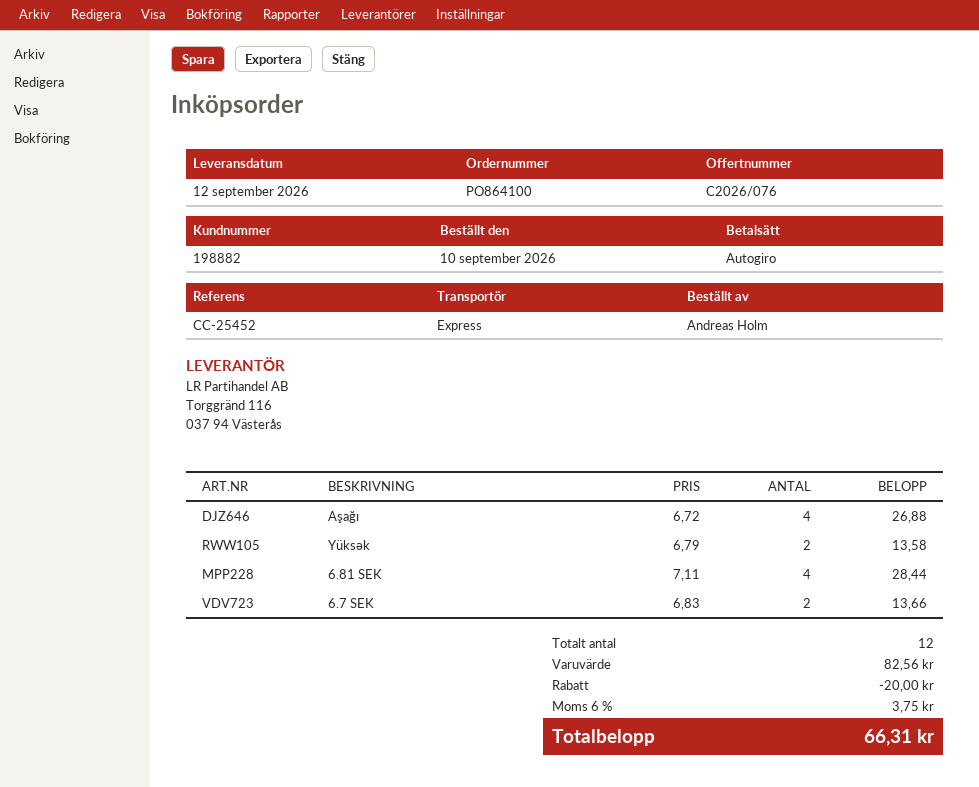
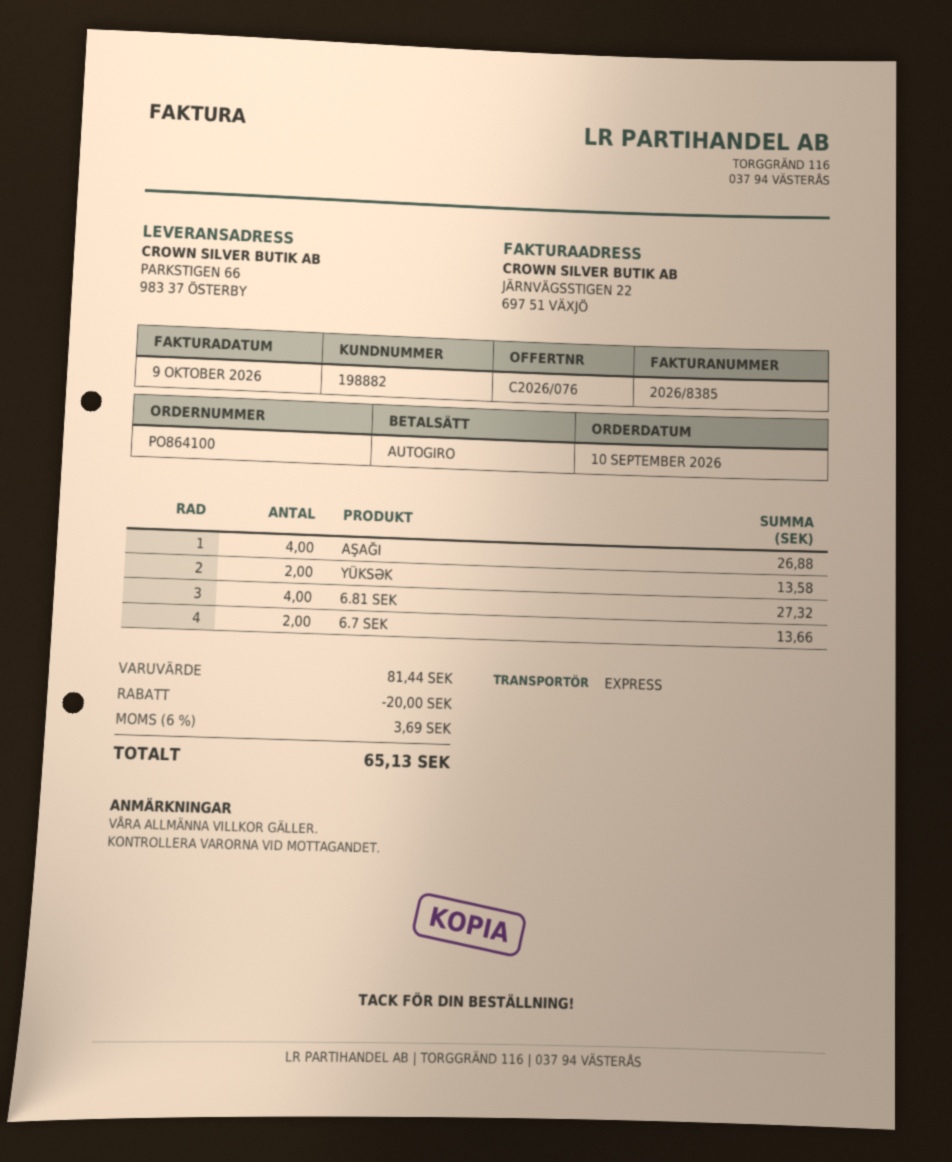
6.81 SEK: 4 for 28.44 -> 4 for 27.32
subtotal: 82.56 -> 81.44
tax: 6% = 3.75 -> 6% = 3.69
total: 66.31 -> 65.13

